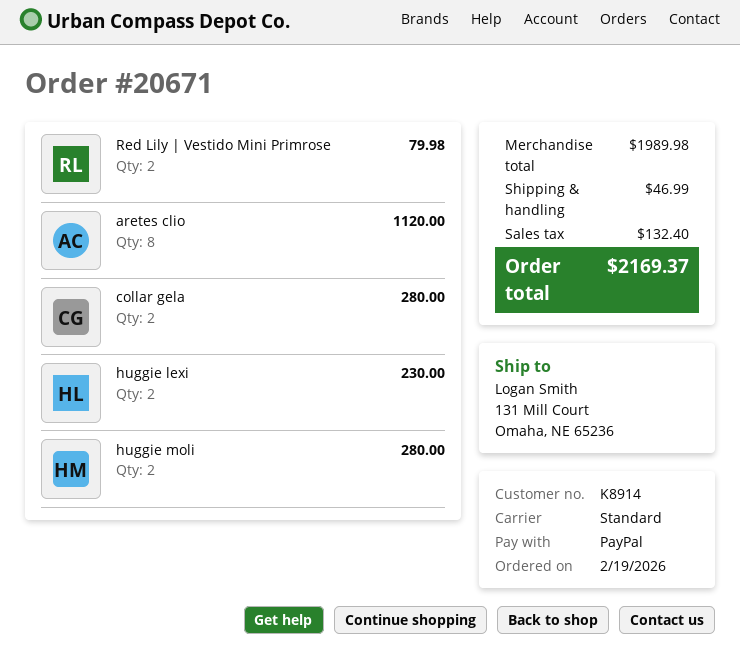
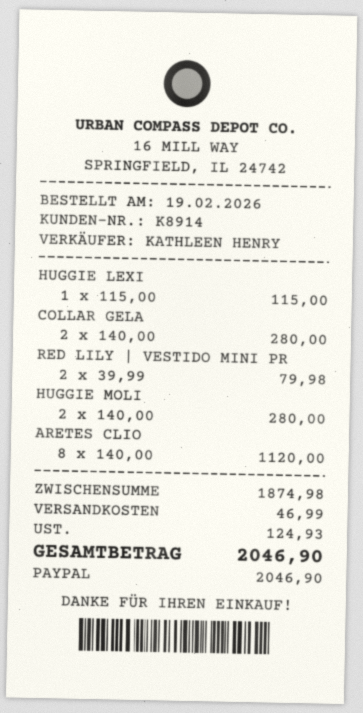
huggie lexi: 2 for 230.00 -> 1 for 115.00
subtotal: 1989.98 -> 1874.98
tax: 132.40 -> 124.93
total: 2169.37 -> 2046.90

